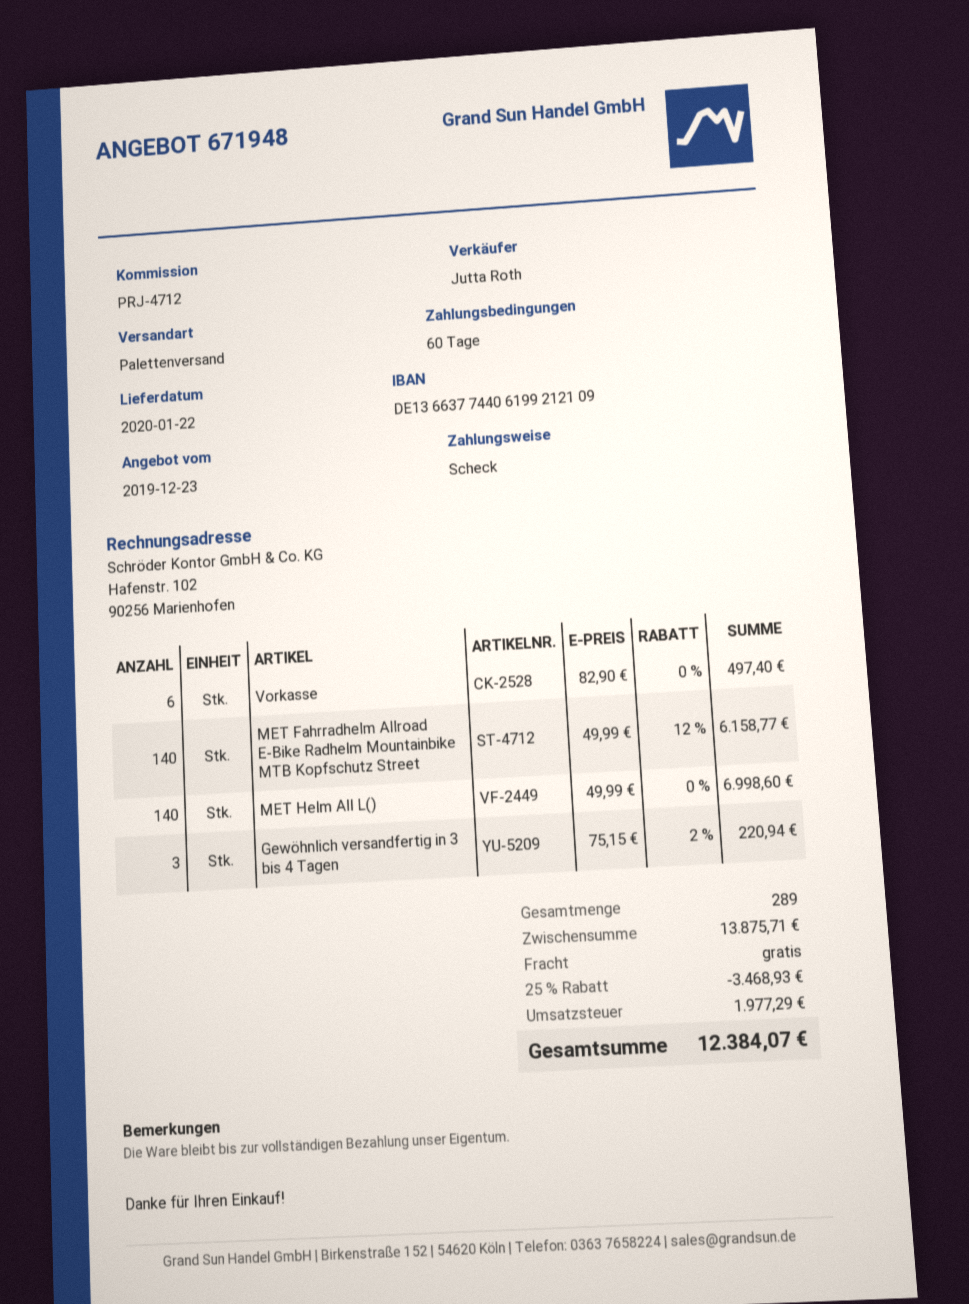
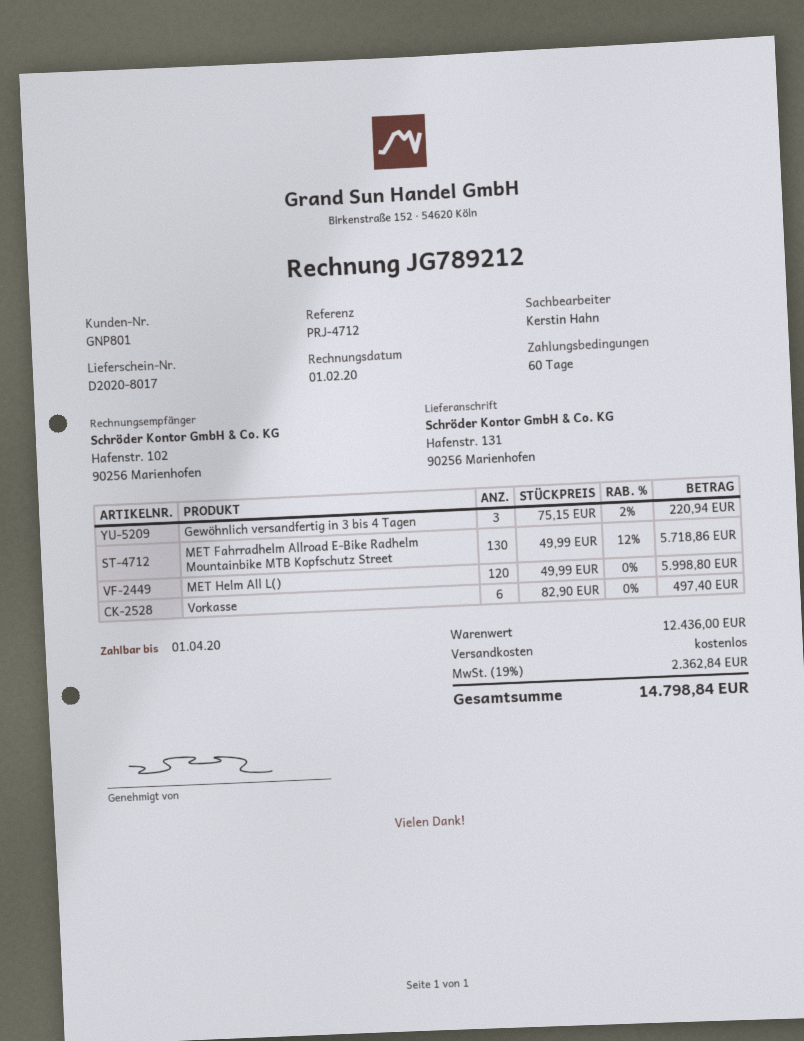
sales rep: Jutta Roth -> Kerstin Hahn
MET Fahrradhelm Allroad E-Bike Radhelm Mountainbike MTB Kopfschutz Street: 140 x 49.99 - 12% = 6158.77 -> 130 x 49.99 - 12% = 5718.86
MET Helm All L(): 140 x 49.99 = 6998.60 -> 120 x 49.99 = 5998.80
subtotal: 13875.71 -> 12436.00
discount: 25% = 3468.93 -> none
tax: 1977.29 -> 2362.84
total: 12384.07 -> 14798.84

